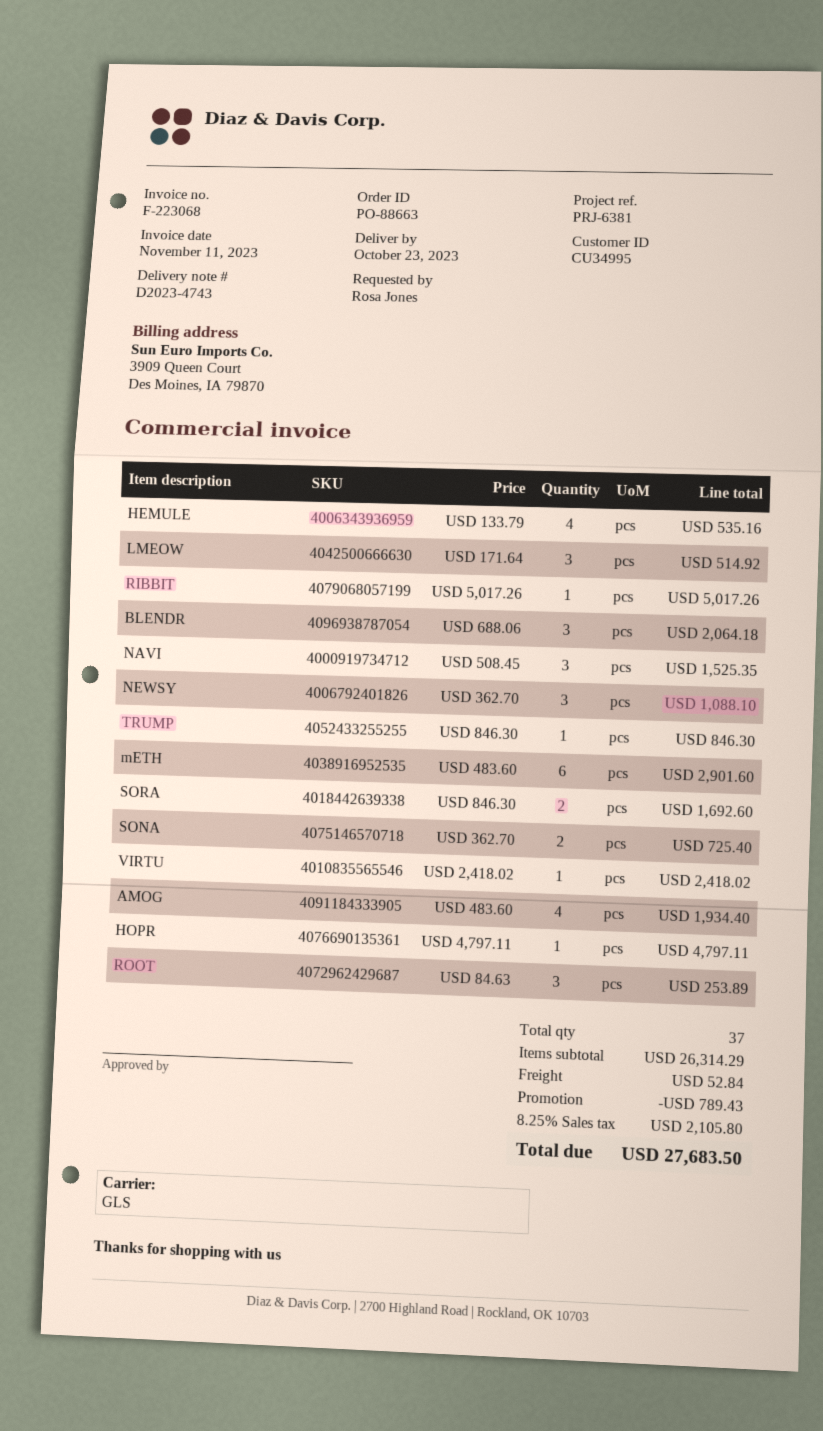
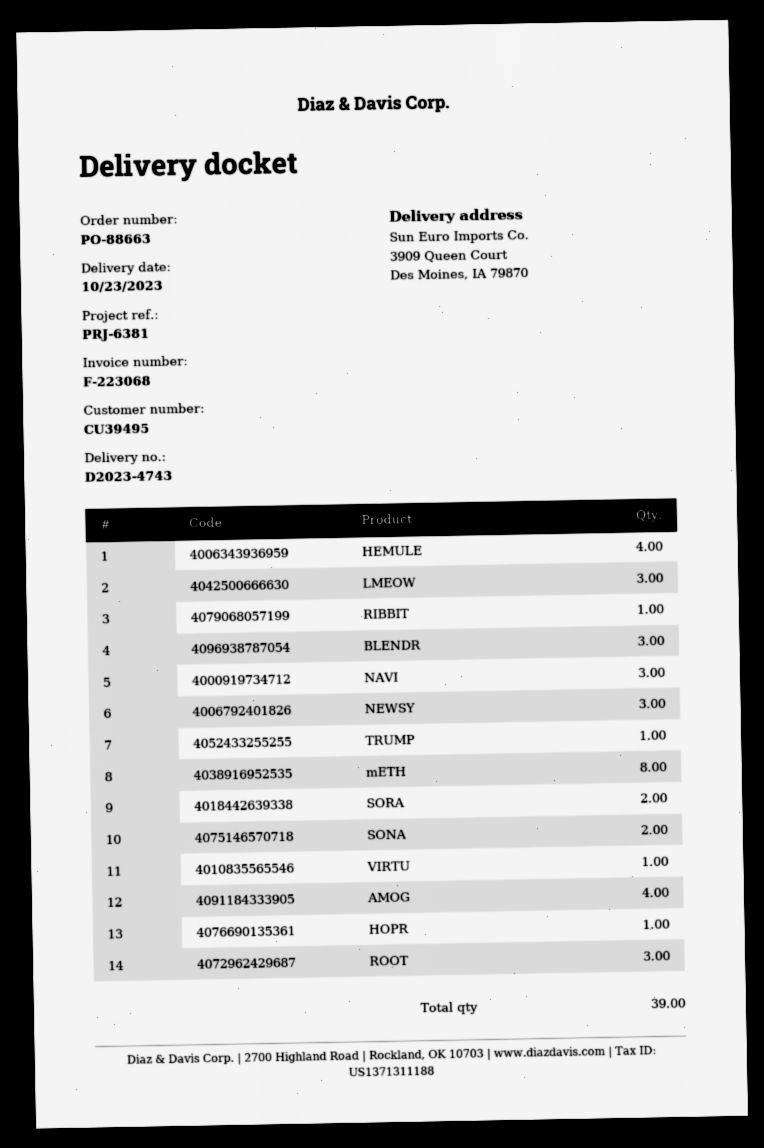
customer number: CU34995 -> CU39495
mETH: 6 -> 8
total quantity: 37 -> 39

